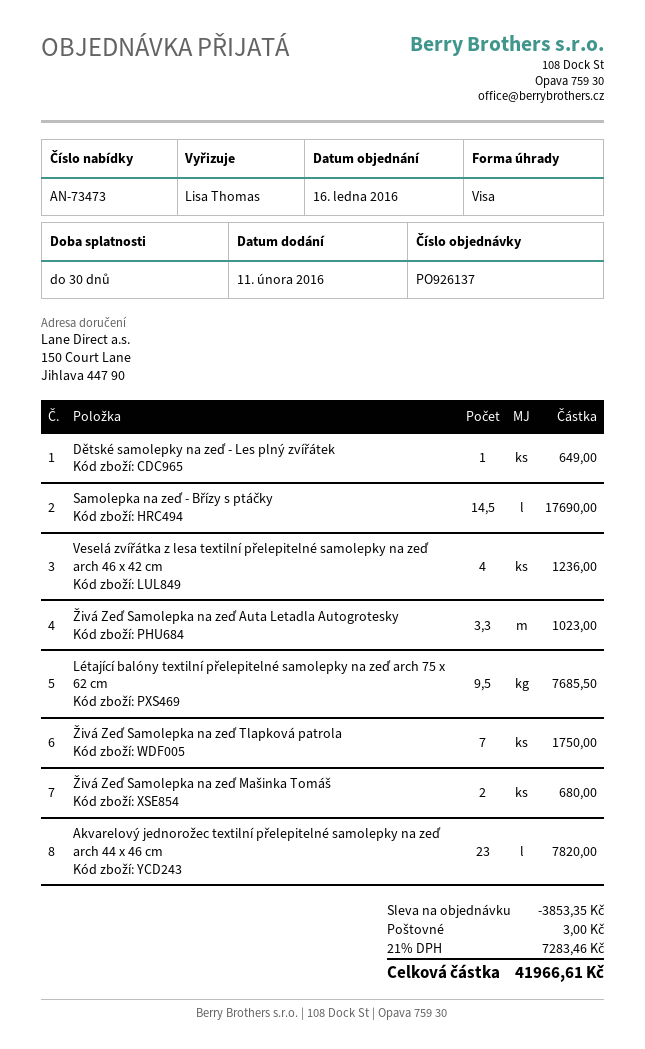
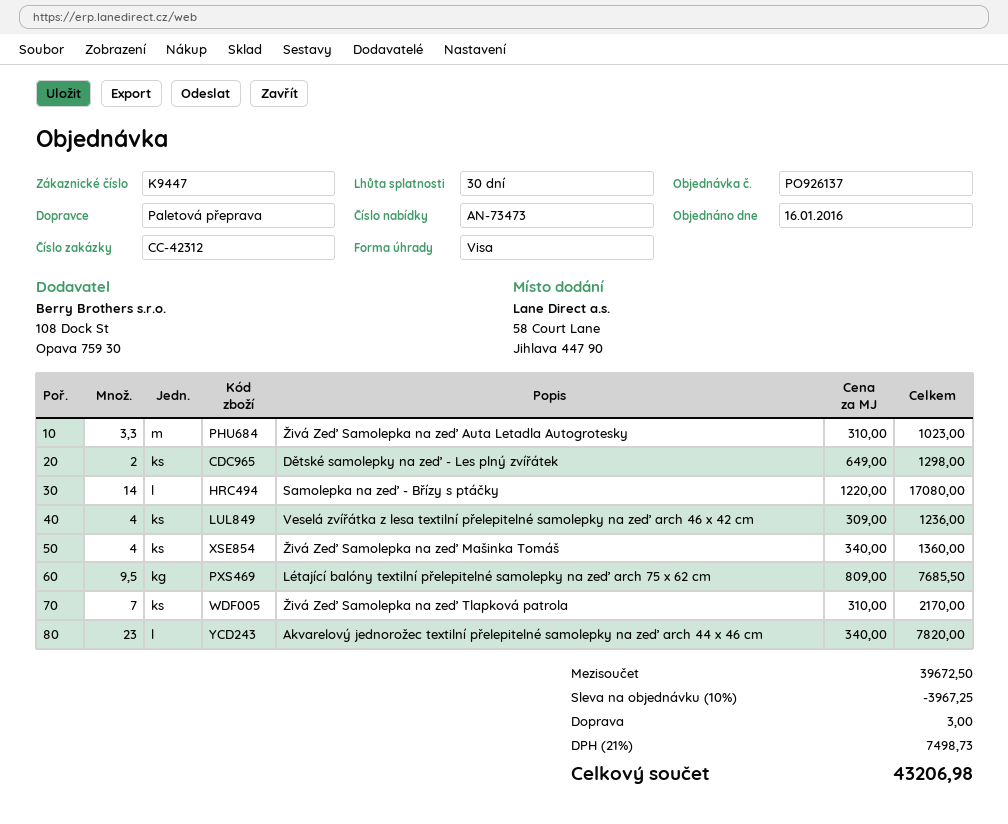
ship to: 150 Court Lane, Jihlava 447 90 -> 58 Court Lane, Jihlava 447 90
Dětské samolepky na zeď - Les plný zvířátek: 1 for 649.00 -> 2 for 1298.00
Samolepka na zeď - Břízy s ptáčky: 14.5 for 17690.00 -> 14 for 17080.00
Živá Zeď Samolepka na zeď Tlapková patrola: 7 for 1750.00 -> 7 for 2170.00
Živá Zeď Samolepka na zeď Mašinka Tomáš: 2 for 680.00 -> 4 for 1360.00
discount: 3853.35 -> 3967.25
tax: 21% = 7283.46 -> 21% = 7498.73
total: 41966.61 -> 43206.98

